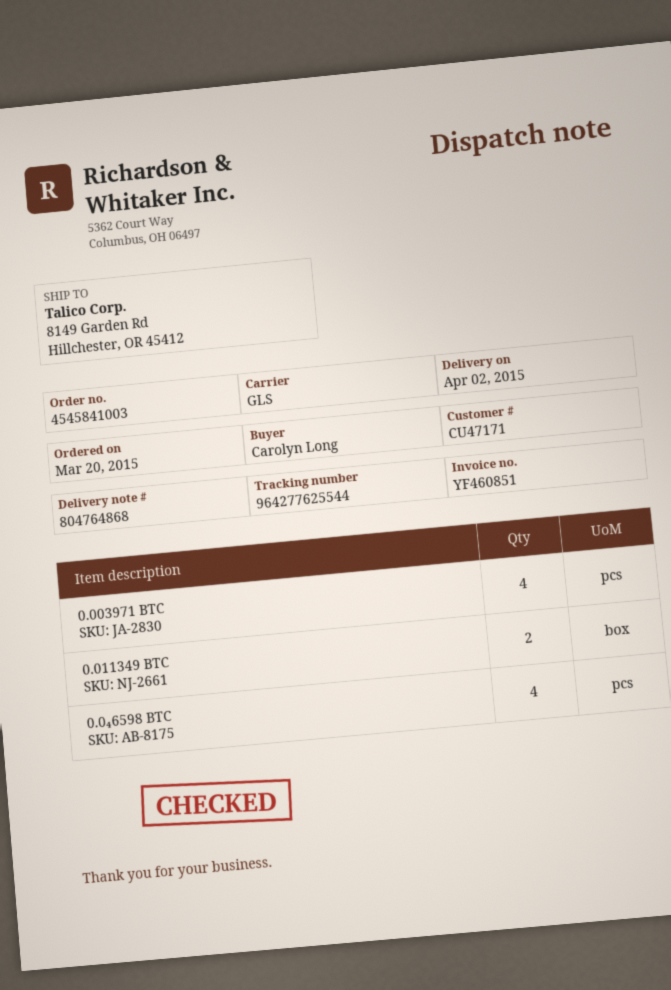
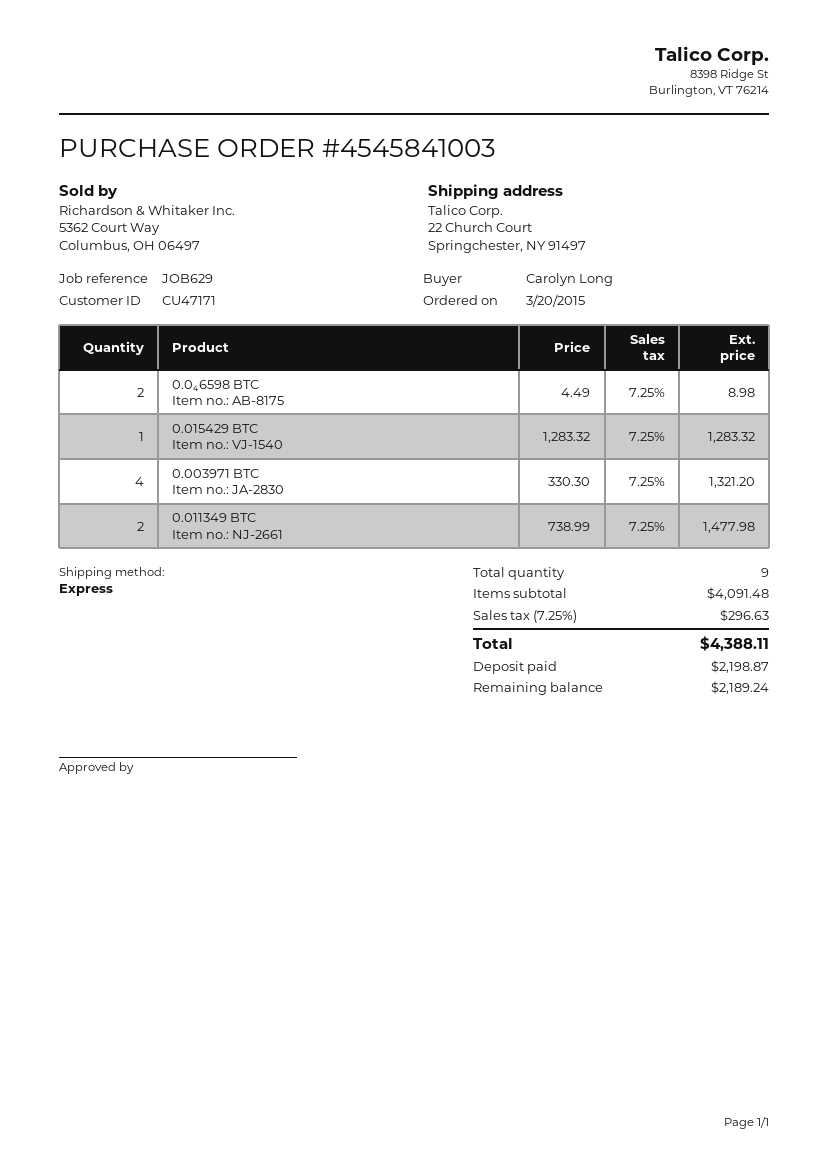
shipping method: GLS -> express
ship to: 8149 Garden Rd, Hillchester, OR 45412 -> 22 Church Court, Springchester, NY 91497
0.0₄6598 BTC: 4 -> 2
0.015429 BTC: none -> 1

